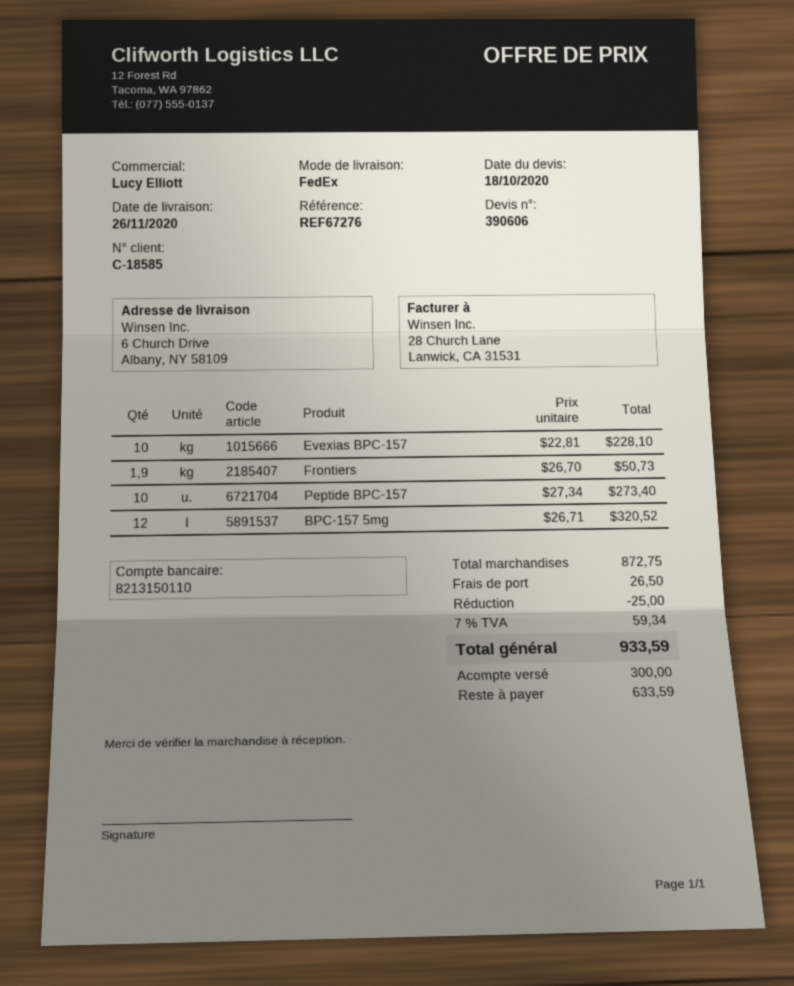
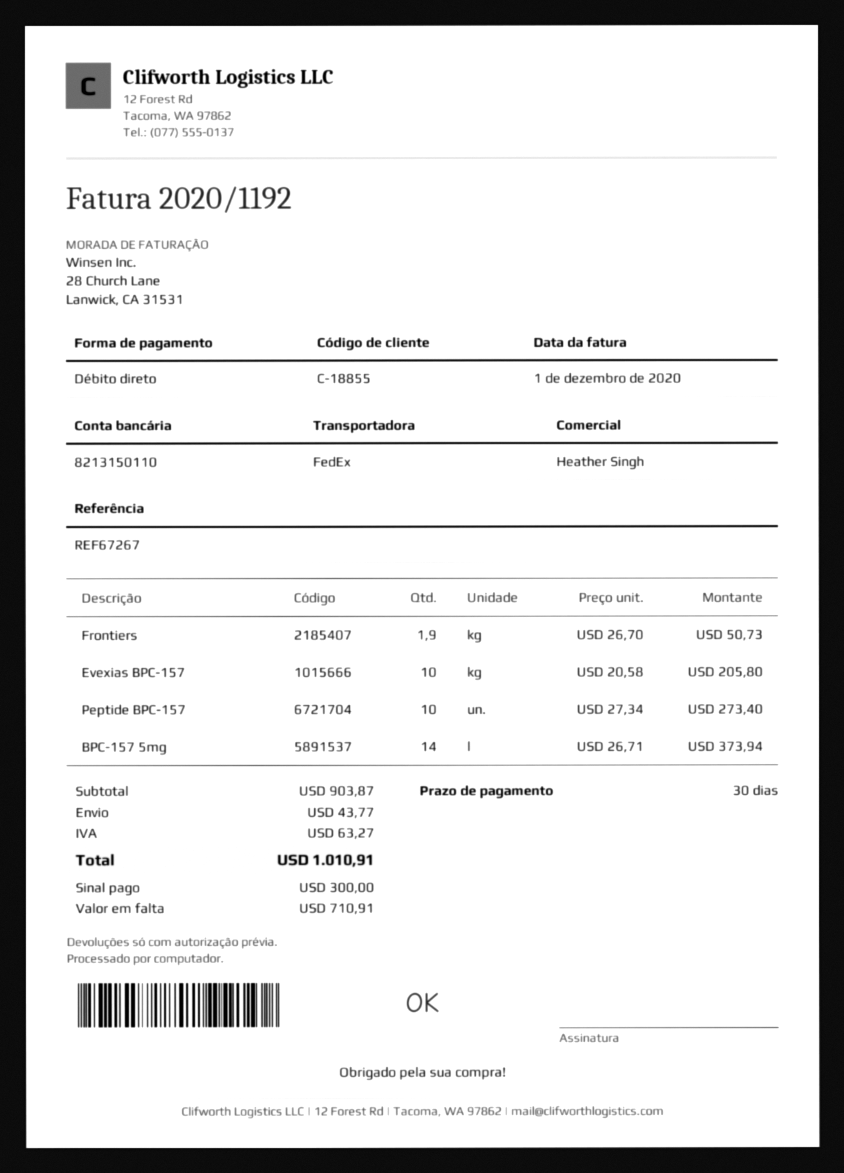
customer number: C-18585 -> C-18855
reference: REF67276 -> REF67267
sales rep: Lucy Elliott -> Heather Singh
Evexias BPC-157: 10 x 22.81 = 228.10 -> 10 x 20.58 = 205.80
BPC-157 5mg: 12 x 26.71 = 320.52 -> 14 x 26.71 = 373.94
subtotal: 872.75 -> 903.87
discount: 25.00 -> none
shipping: 26.50 -> 43.77
tax: 59.34 -> 63.27
total: 933.59 -> 1010.91
balance: 633.59 -> 710.91

